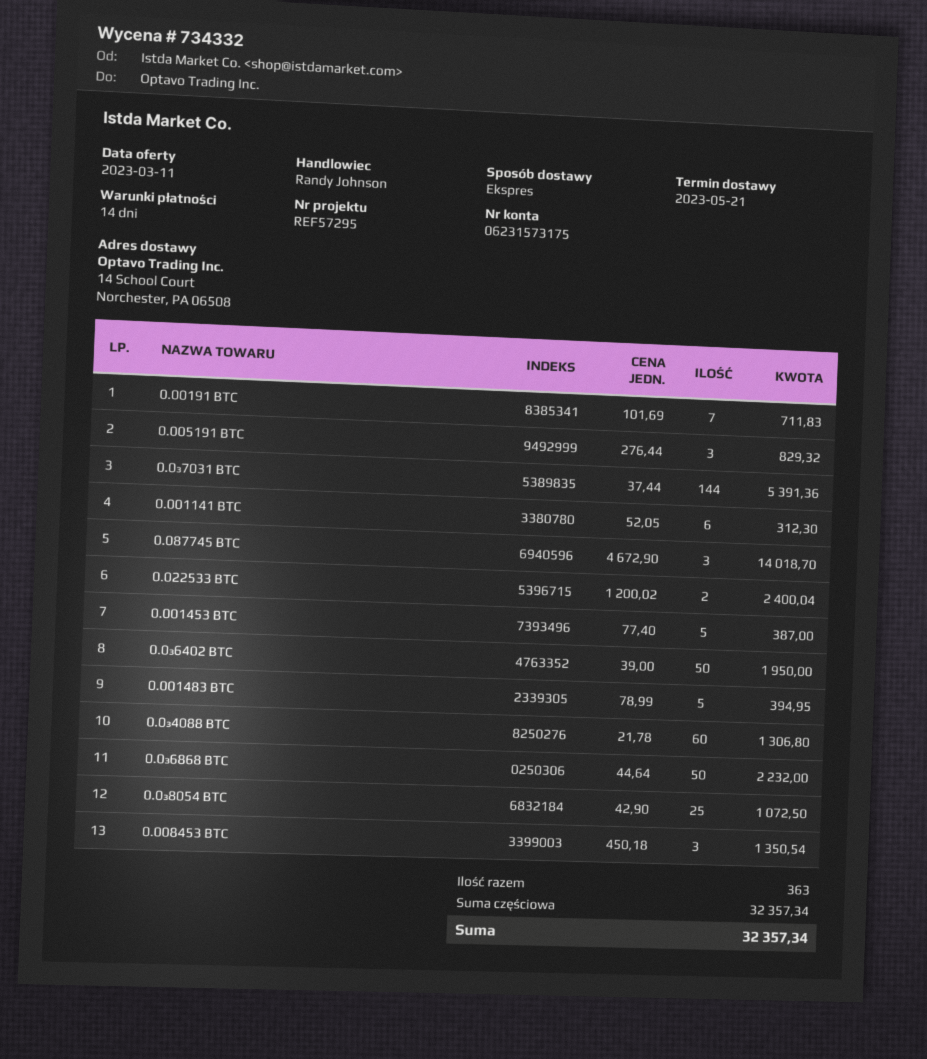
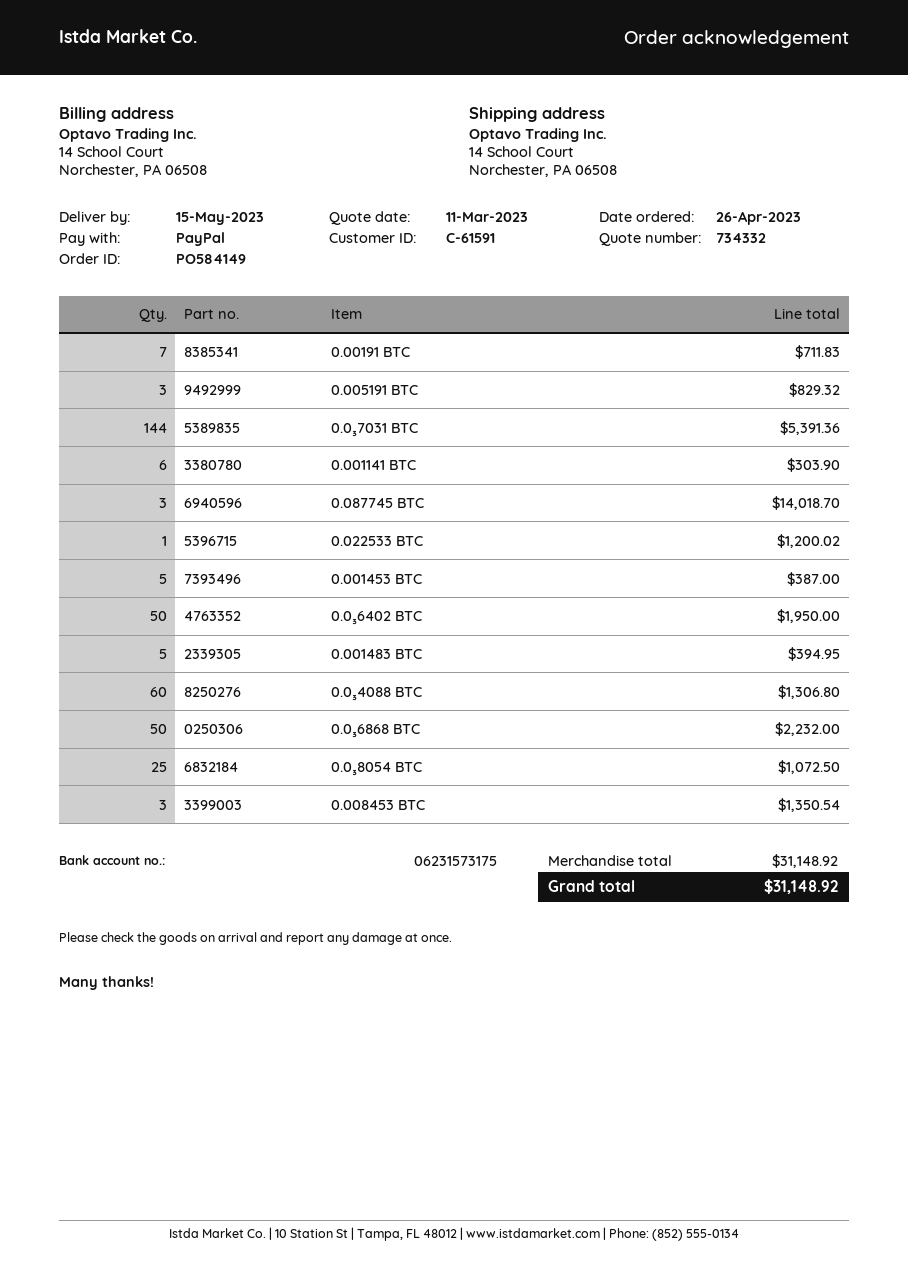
delivery date: 2023-05-21 -> 2023-05-15
0.001141 BTC: 6 for 312.30 -> 6 for 303.90
0.022533 BTC: 2 for 2400.04 -> 1 for 1200.02
subtotal: 32357.34 -> 31148.92
total: 32357.34 -> 31148.92

